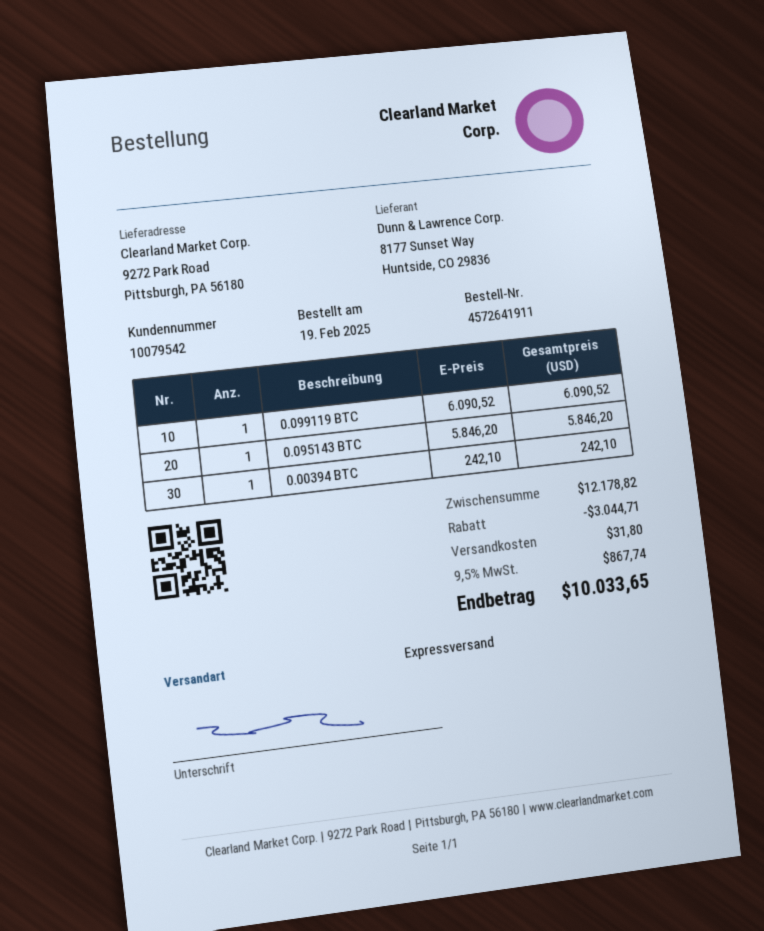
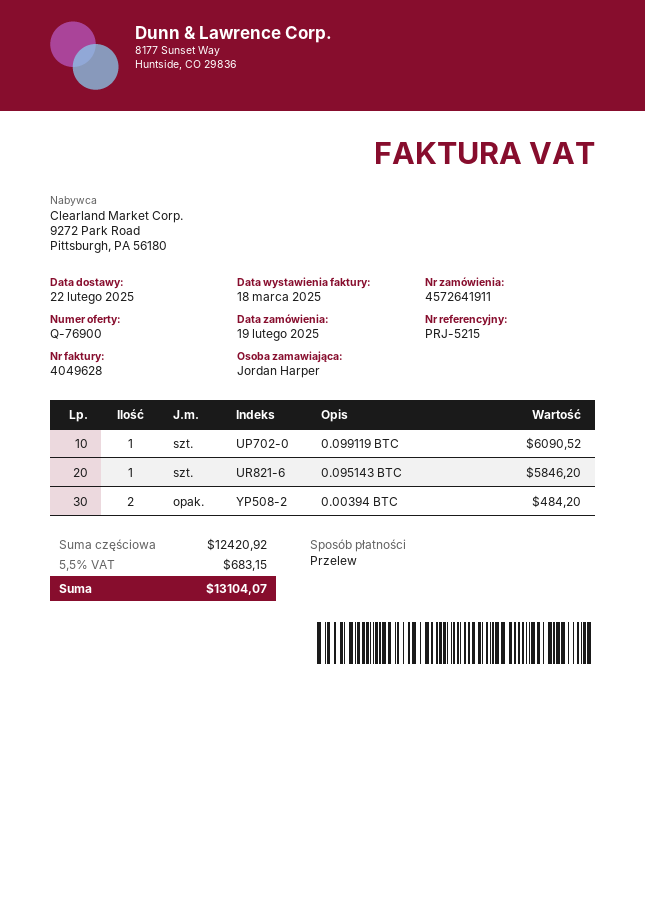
0.00394 BTC: 1 for 242.10 -> 2 for 484.20
subtotal: 12178.82 -> 12420.92
discount: 3044.71 -> none
shipping: 31.80 -> none
tax: 9.5% = 867.74 -> 5.5% = 683.15
total: 10033.65 -> 13104.07

